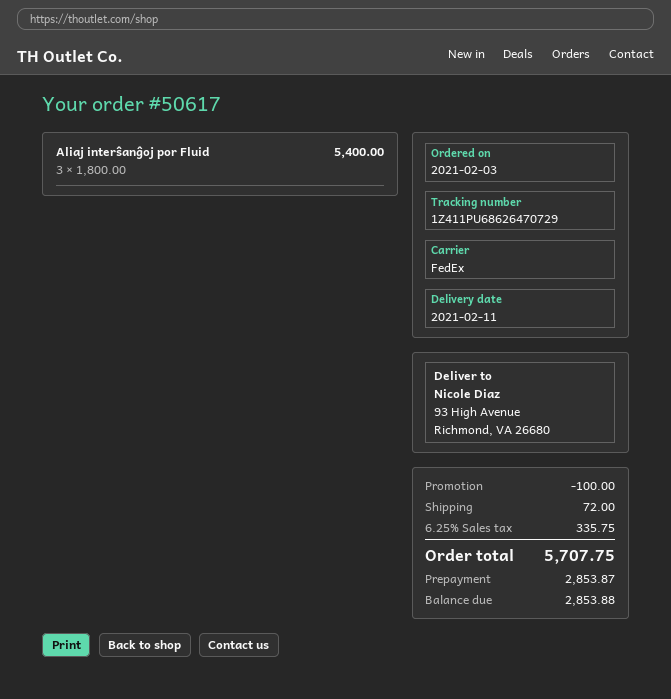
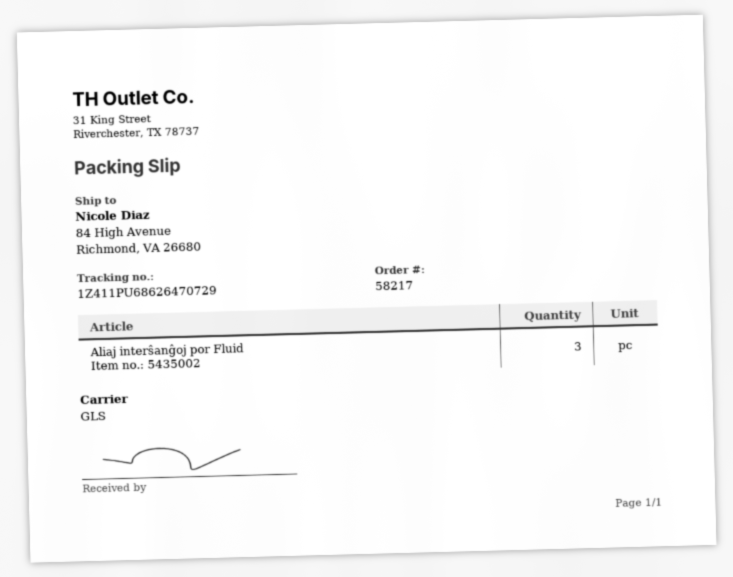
order number: 50617 -> 58217
shipping method: FedEx -> GLS
ship to: 93 High Avenue, Richmond, VA 26680 -> 84 High Avenue, Richmond, VA 26680

